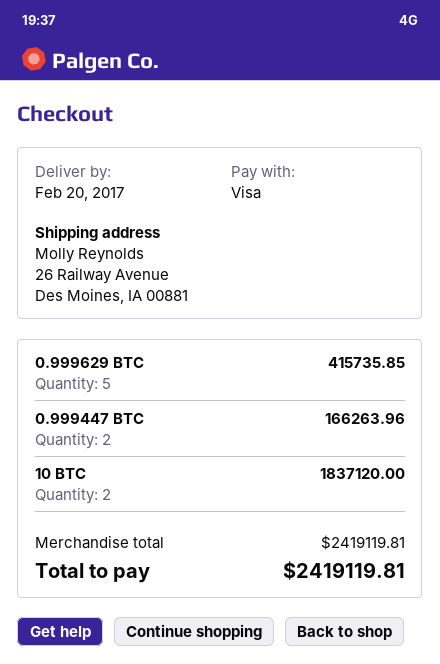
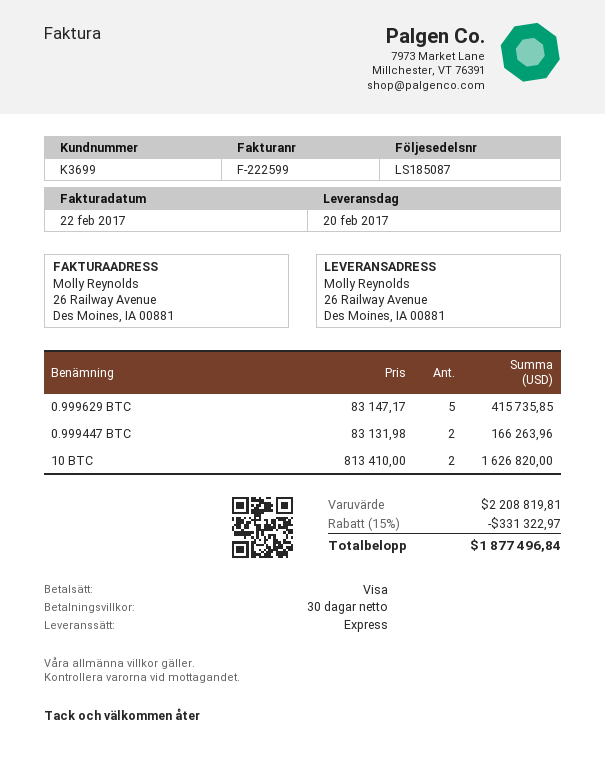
10 BTC: 2 for 1837120.00 -> 2 for 1626820.00
subtotal: 2419119.81 -> 2208819.81
discount: none -> 15% = 331322.97
total: 2419119.81 -> 1877496.84

